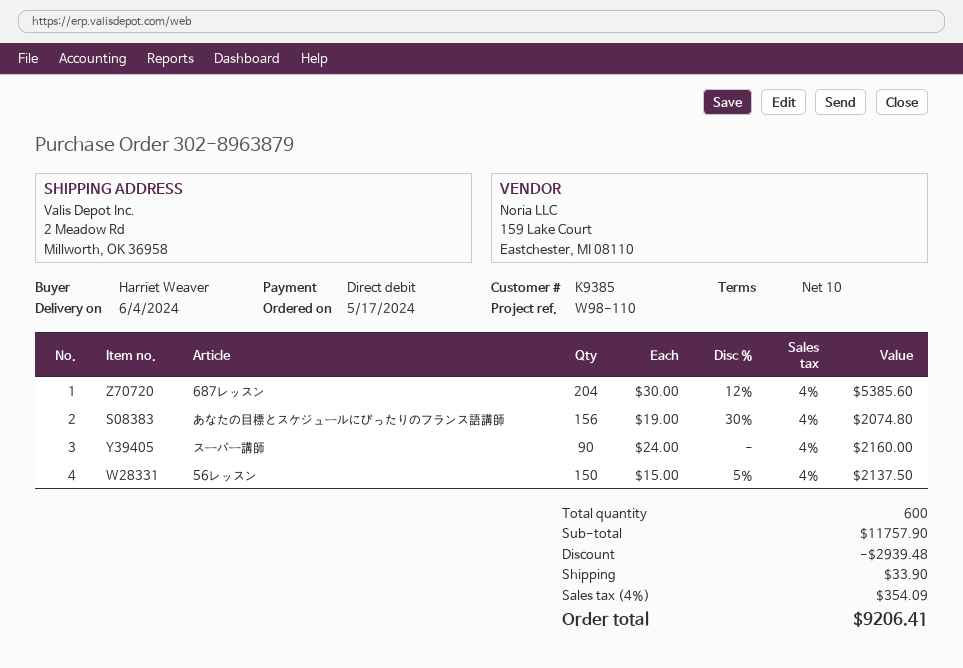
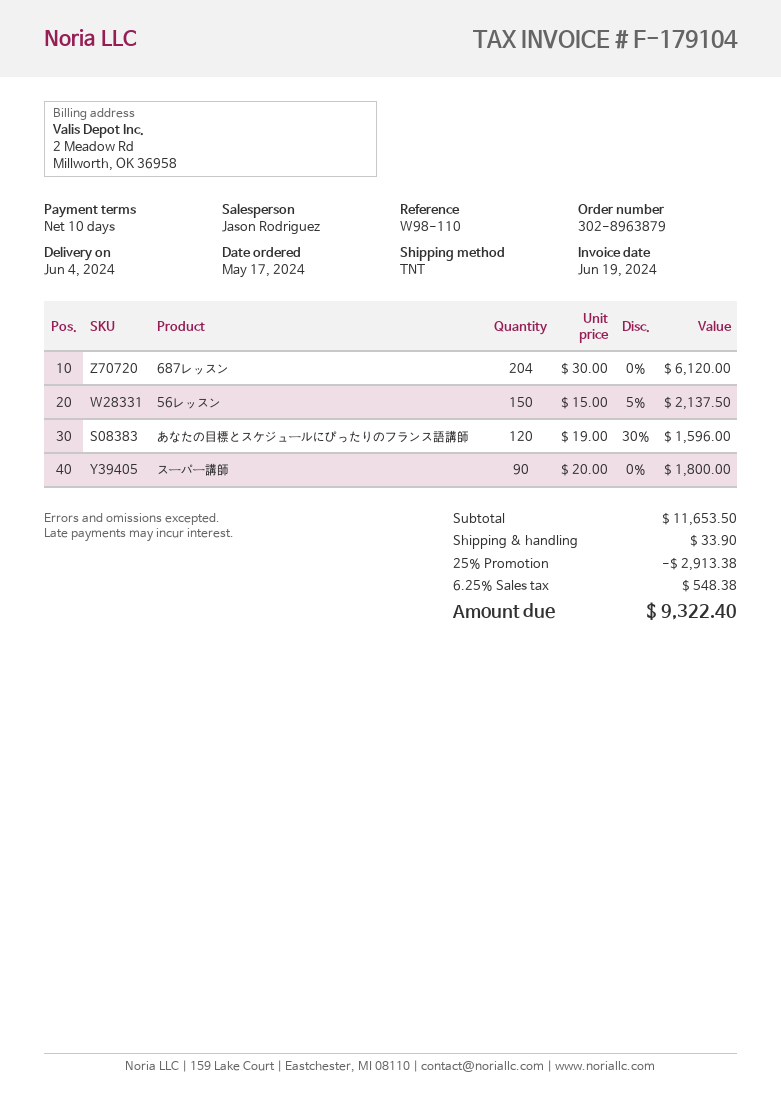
687レッスン: 204 x 30.00 - 12% = 5385.60 -> 204 x 30.00 = 6120.00
あなたの目標とスケジュールにぴったりのフランス語講師: 156 x 19.00 - 30% = 2074.80 -> 120 x 19.00 - 30% = 1596.00
スーパー講師: 90 x 24.00 = 2160.00 -> 90 x 20.00 = 1800.00
subtotal: 11757.90 -> 11653.50
discount: 2939.48 -> 2913.38
tax: 4% = 354.09 -> 6.25% = 548.38
total: 9206.41 -> 9322.40

